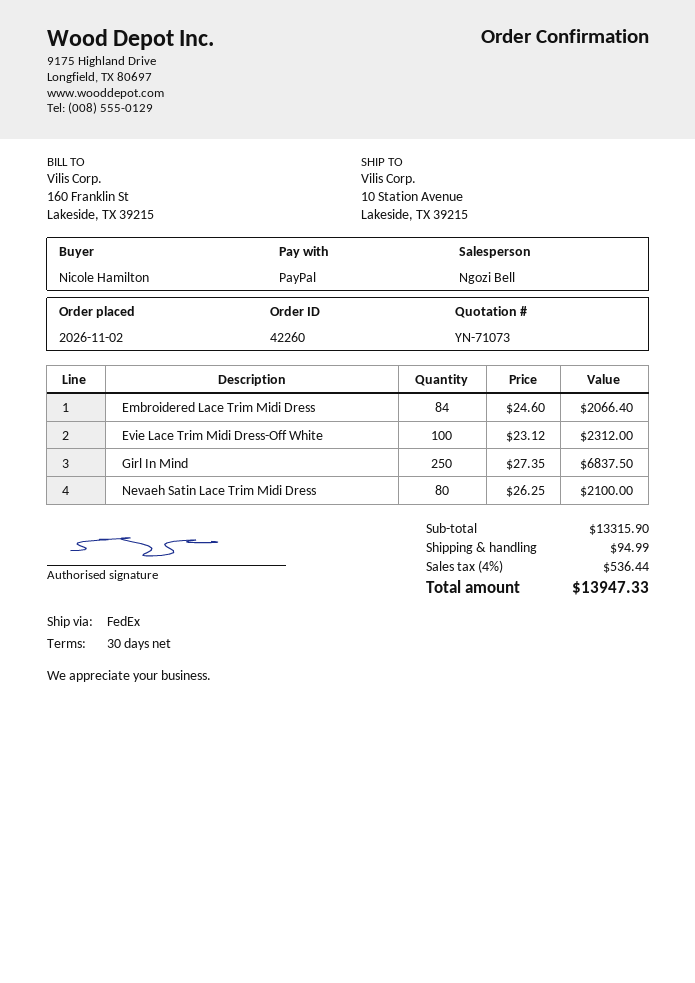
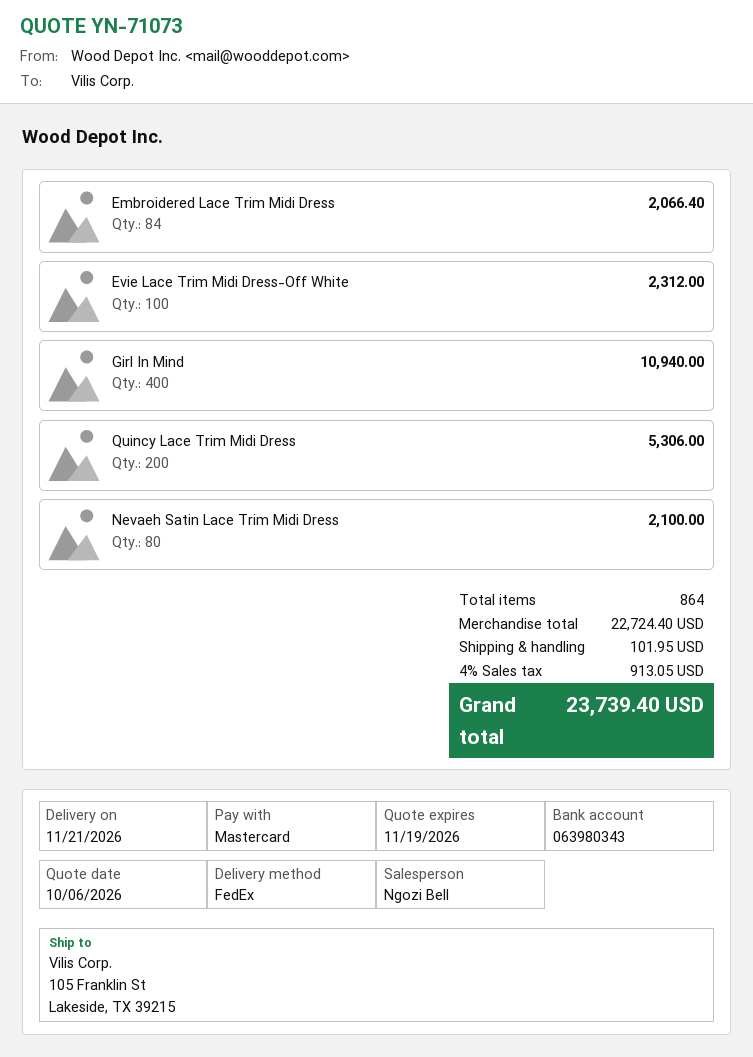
payment method: PayPal -> Mastercard
ship to: 10 Station Avenue, Lakeside, TX 39215 -> 105 Franklin St, Lakeside, TX 39215
Girl In Mind: 250 for 6837.50 -> 400 for 10940.00
Quincy Lace Trim Midi Dress: none -> 200 for 5306.00
subtotal: 13315.90 -> 22724.40
shipping: 94.99 -> 101.95
tax: 4% = 536.44 -> 4% = 913.05
total: 13947.33 -> 23739.40

